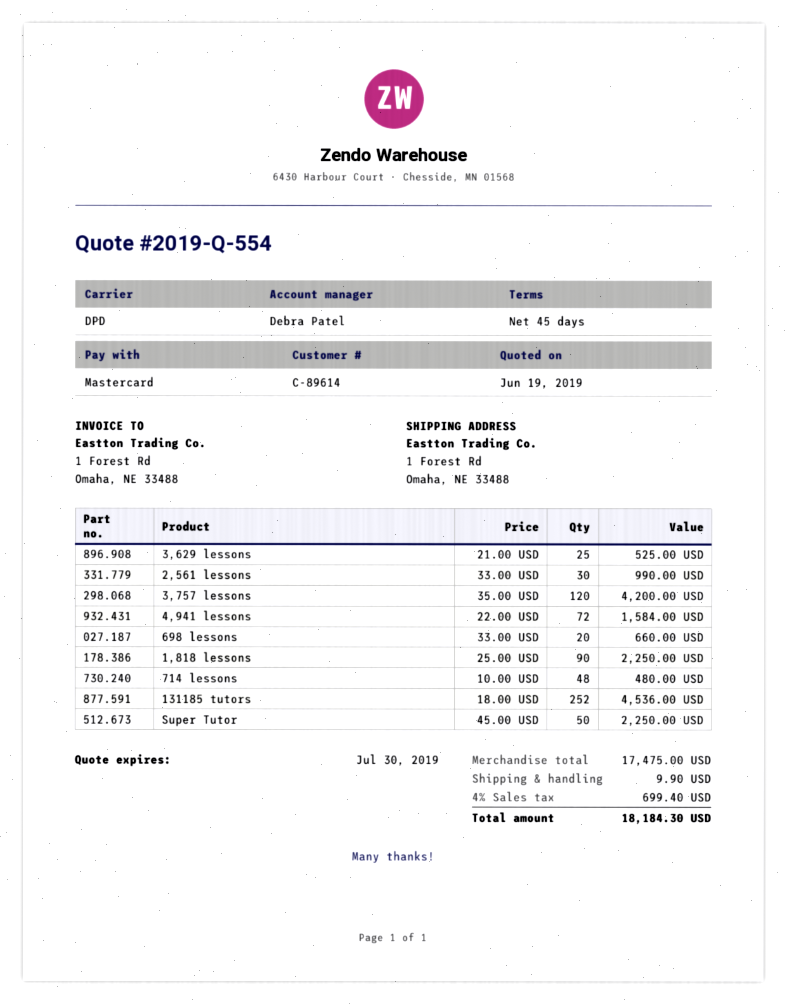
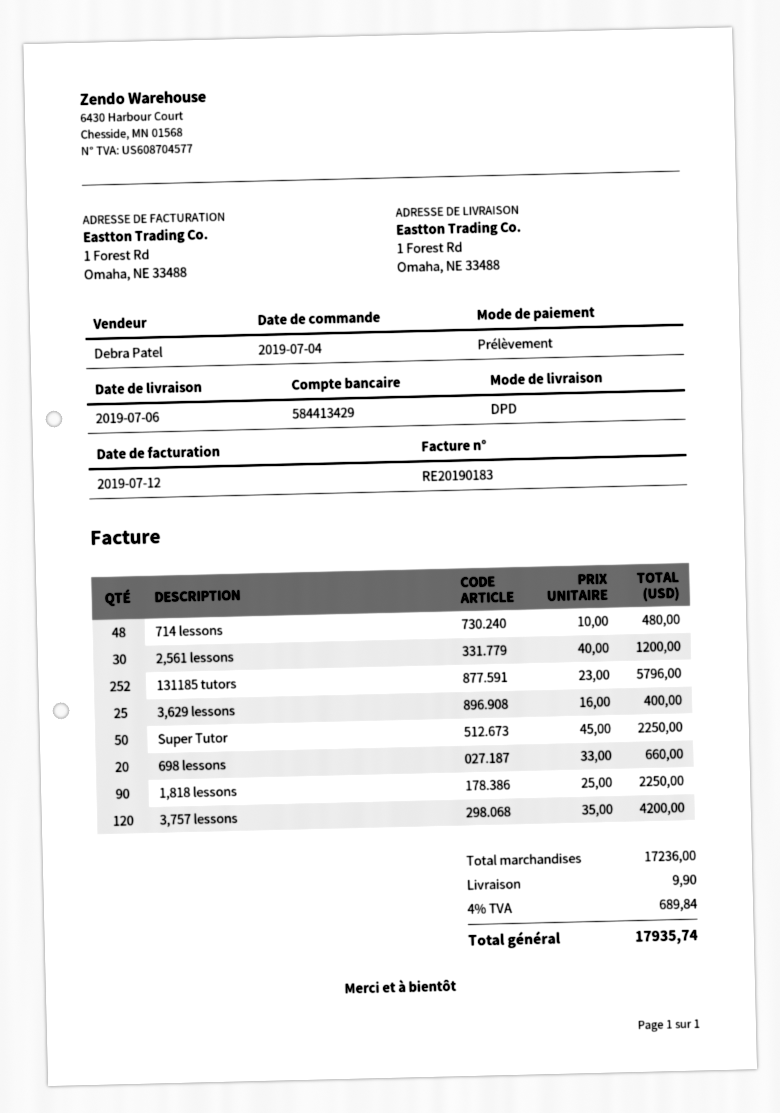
payment method: Mastercard -> direct debit
3,629 lessons: 25 x 21.00 = 525.00 -> 25 x 16.00 = 400.00
2,561 lessons: 30 x 33.00 = 990.00 -> 30 x 40.00 = 1200.00
4,941 lessons: 72 x 22.00 = 1584.00 -> none
131185 tutors: 252 x 18.00 = 4536.00 -> 252 x 23.00 = 5796.00
subtotal: 17475.00 -> 17236.00
tax: 4% = 699.40 -> 4% = 689.84
total: 18184.30 -> 17935.74

